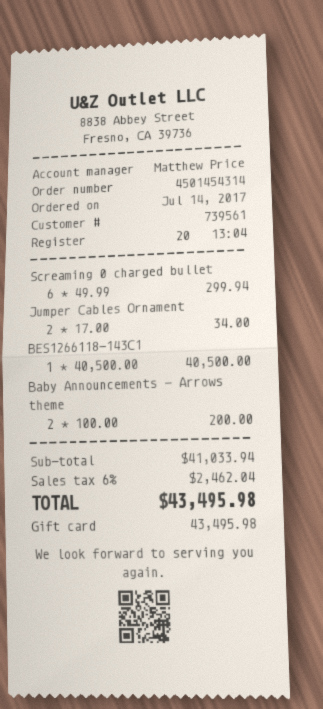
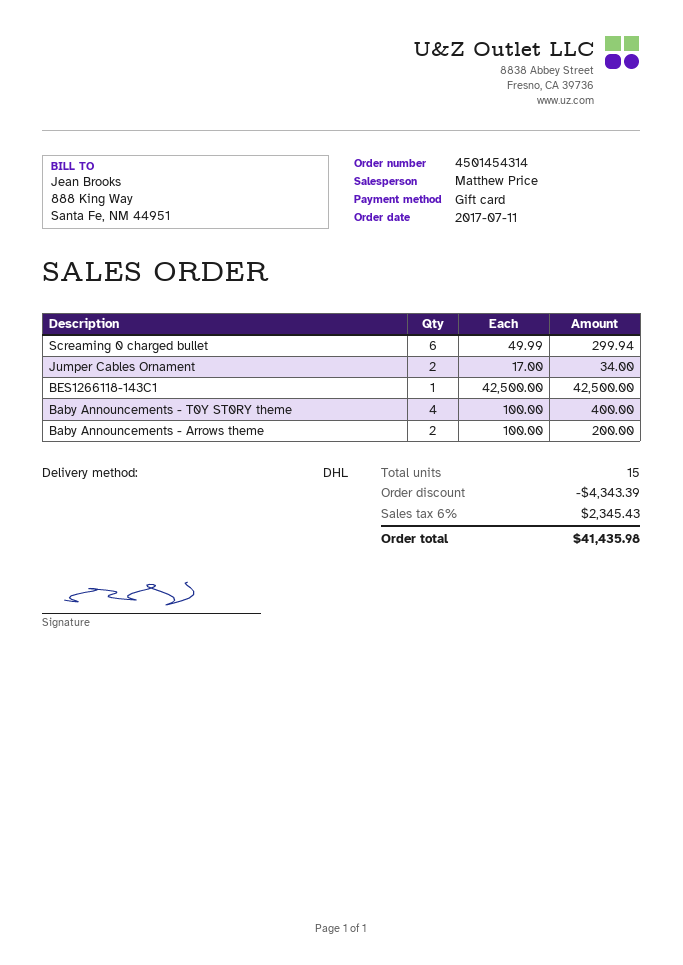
order date: 2017-07-14 -> 2017-07-11
BES1266118-143C1: 1 x 40500.00 = 40500.00 -> 1 x 42500.00 = 42500.00
Baby Announcements - T0Y ST0RY theme: none -> 4 x 100.00 = 400.00
discount: none -> 4343.39
tax: 6% = 2462.04 -> 6% = 2345.43
total: 43495.98 -> 41435.98

